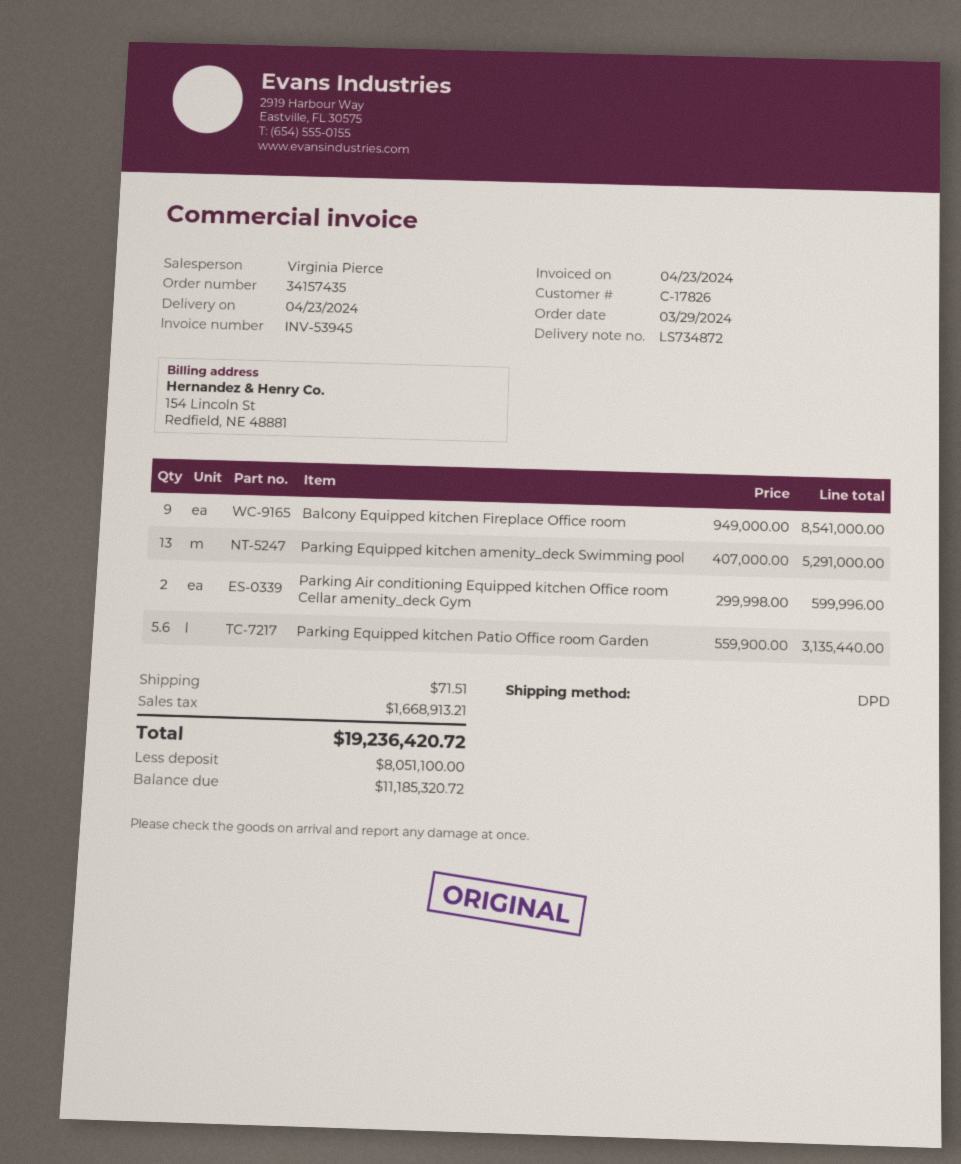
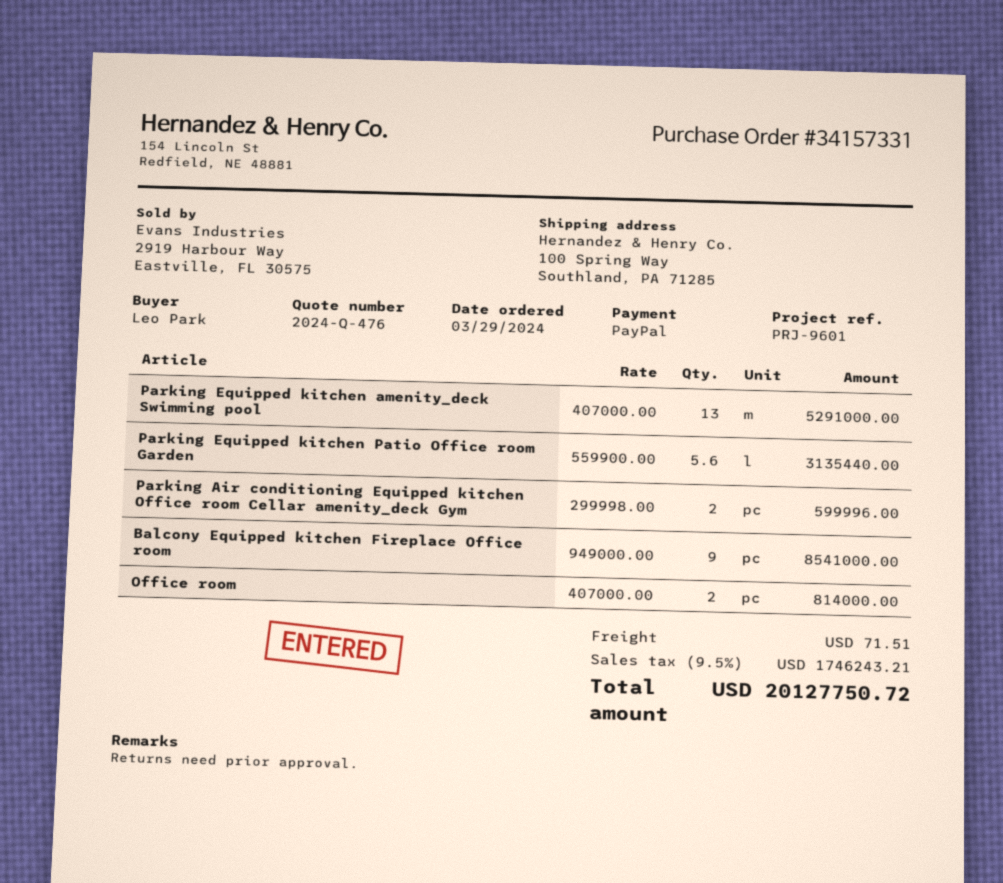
order number: 34157435 -> 34157331
Office room: none -> 2 x 407000.00 = 814000.00
tax: 1668913.21 -> 1746243.21
total: 19236420.72 -> 20127750.72

